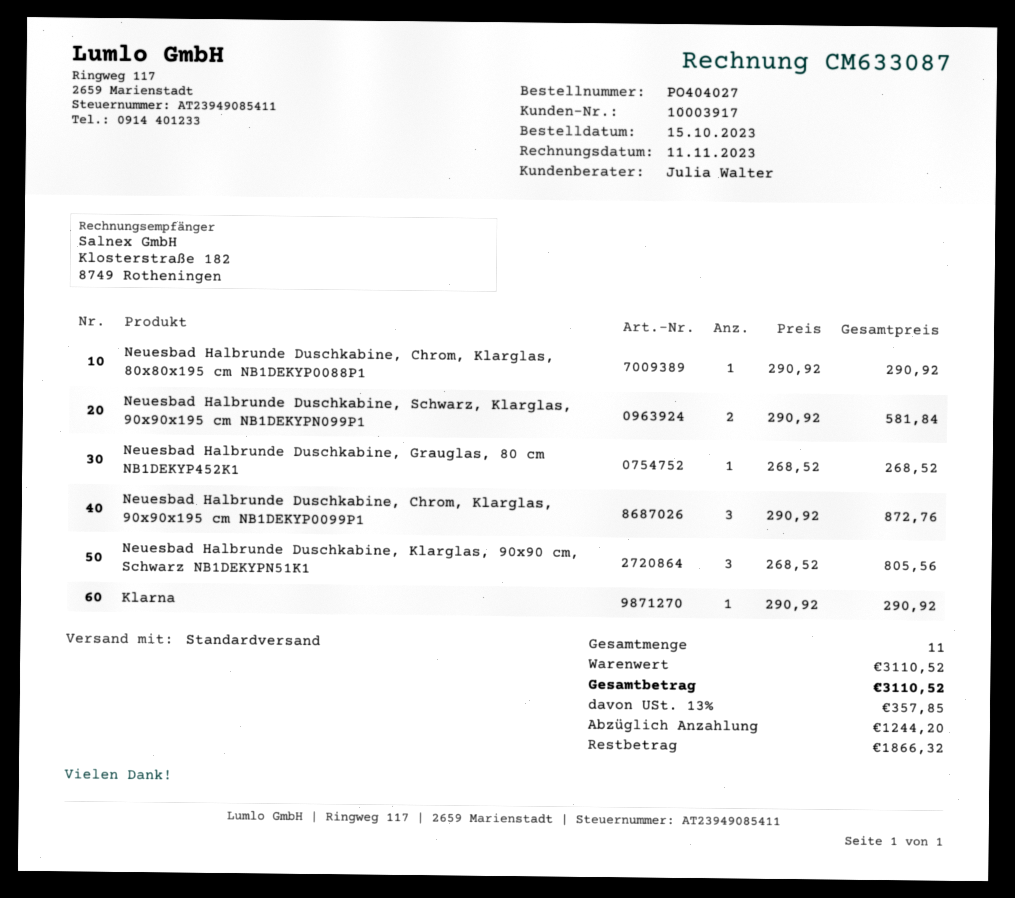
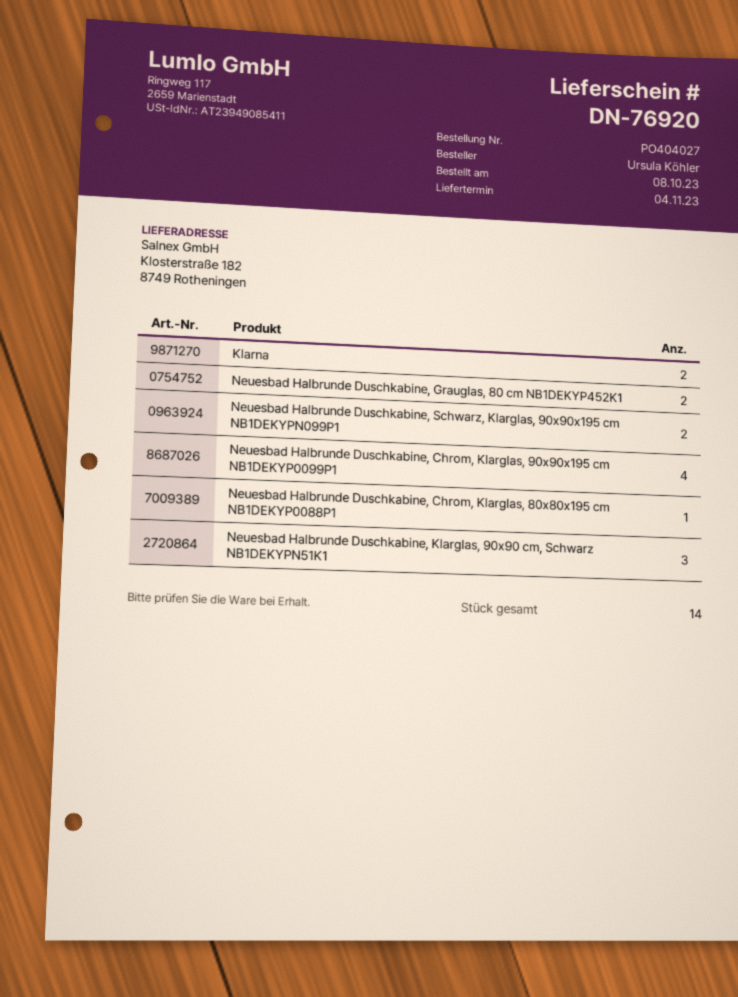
order date: 2023-10-15 -> 2023-10-08
Neuesbad Halbrunde Duschkabine, Grauglas, 80 cm NB1DEKYP452K1: 1 -> 2
Neuesbad Halbrunde Duschkabine, Chrom, Klarglas, 90x90x195 cm NB1DEKYP0099P1: 3 -> 4
Klarna: 1 -> 2
total quantity: 11 -> 14

